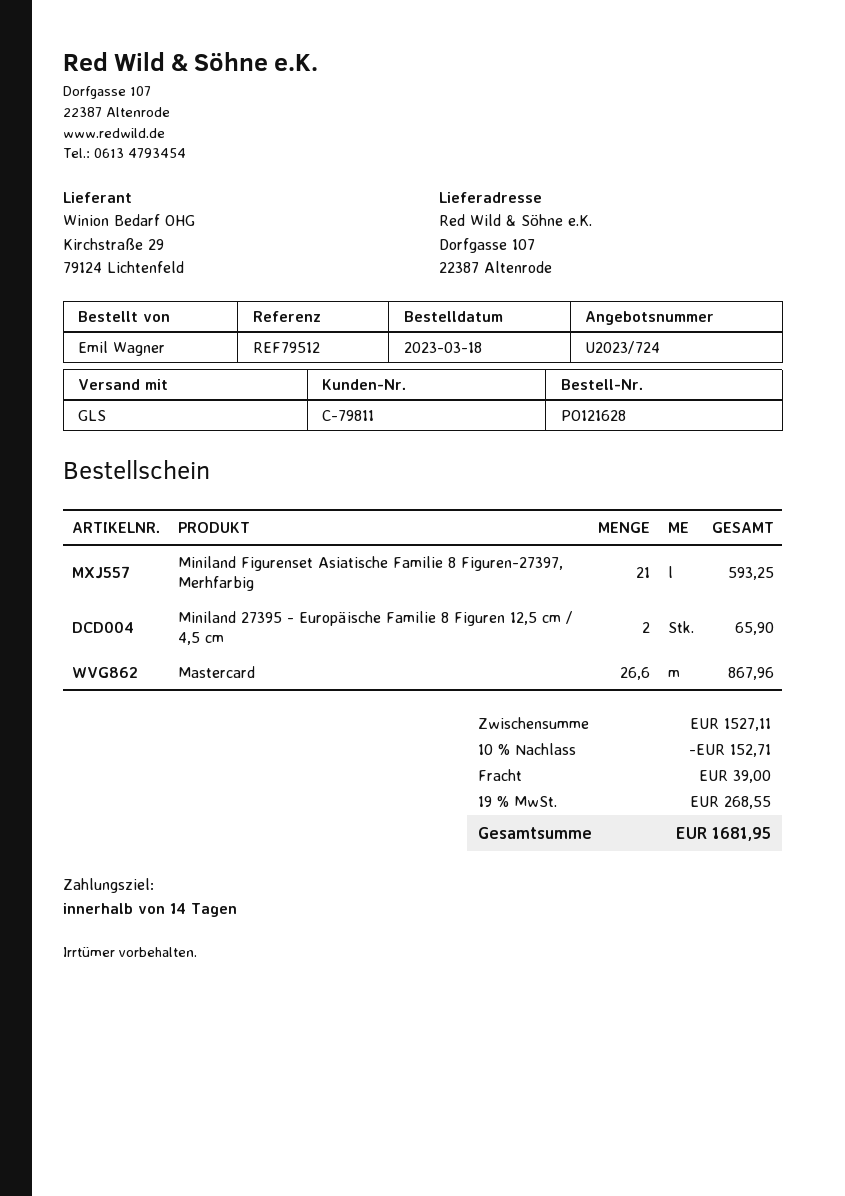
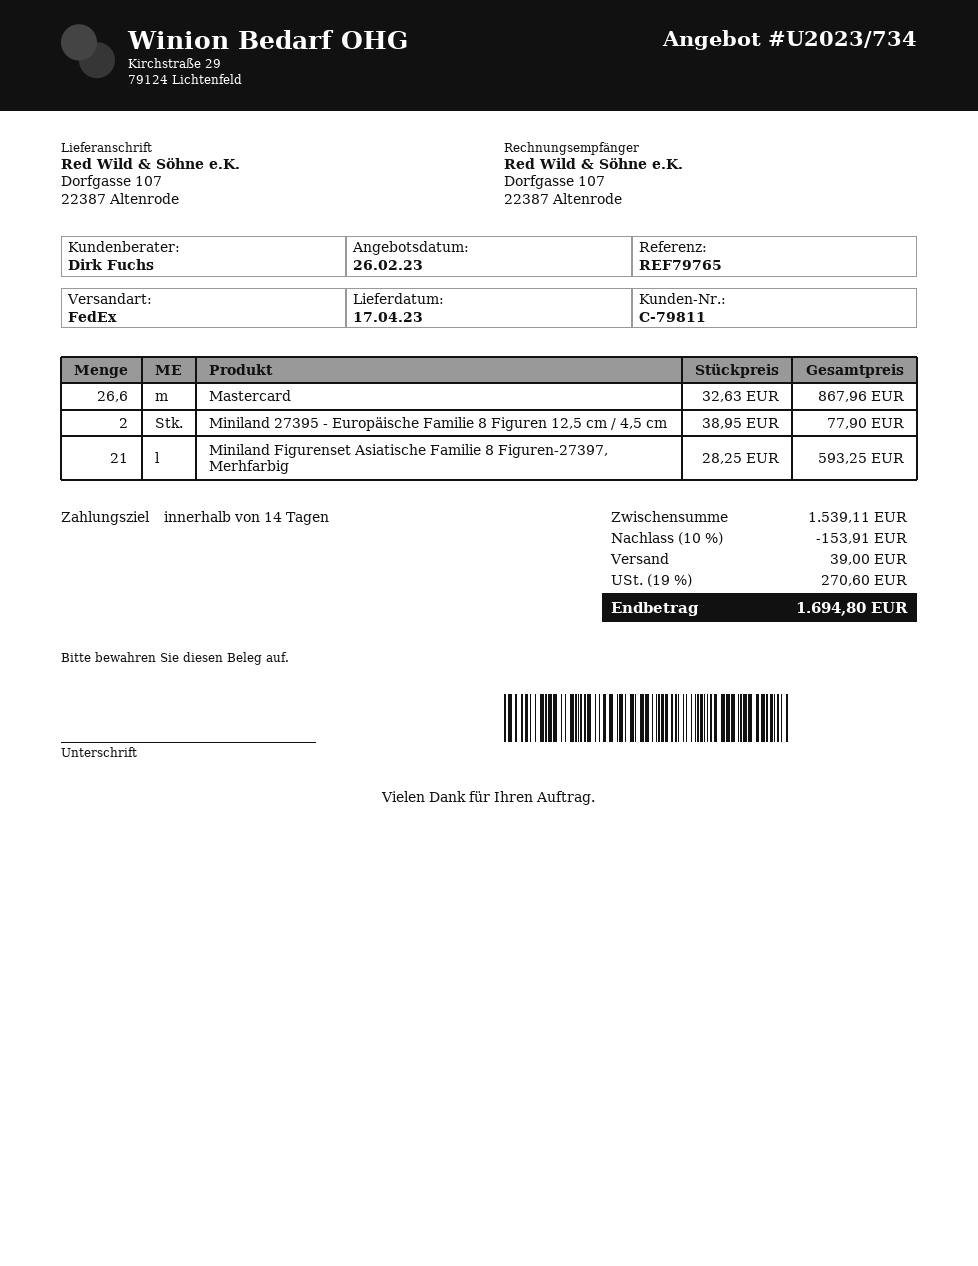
quote number: U2023/724 -> U2023/734
reference: REF79512 -> REF79765
shipping method: GLS -> FedEx
Miniland 27395 - Europäische Familie 8 Figuren 12,5 cm / 4,5 cm: 2 for 65.90 -> 2 for 77.90
subtotal: 1527.11 -> 1539.11
discount: 10% = 152.71 -> 10% = 153.91
tax: 19% = 268.55 -> 19% = 270.60
total: 1681.95 -> 1694.80

